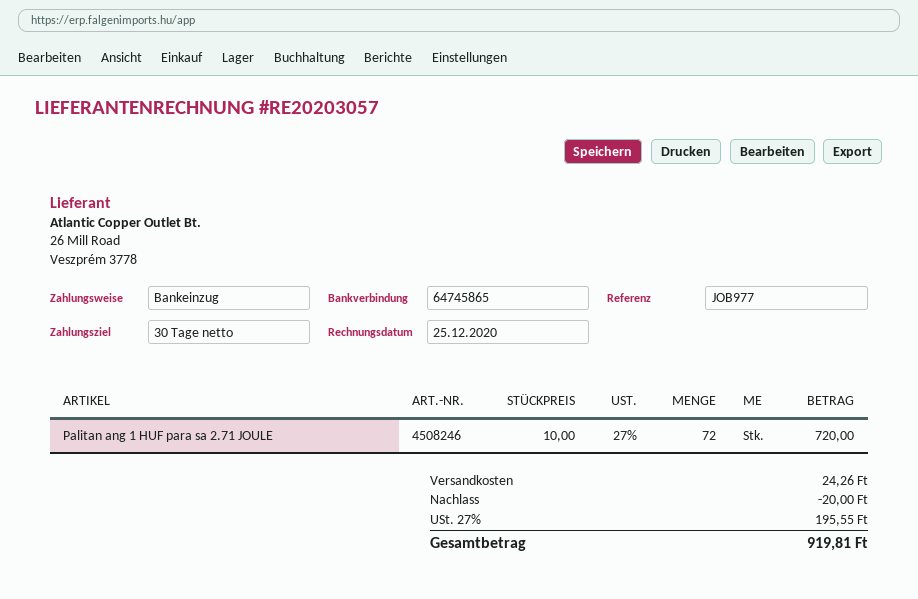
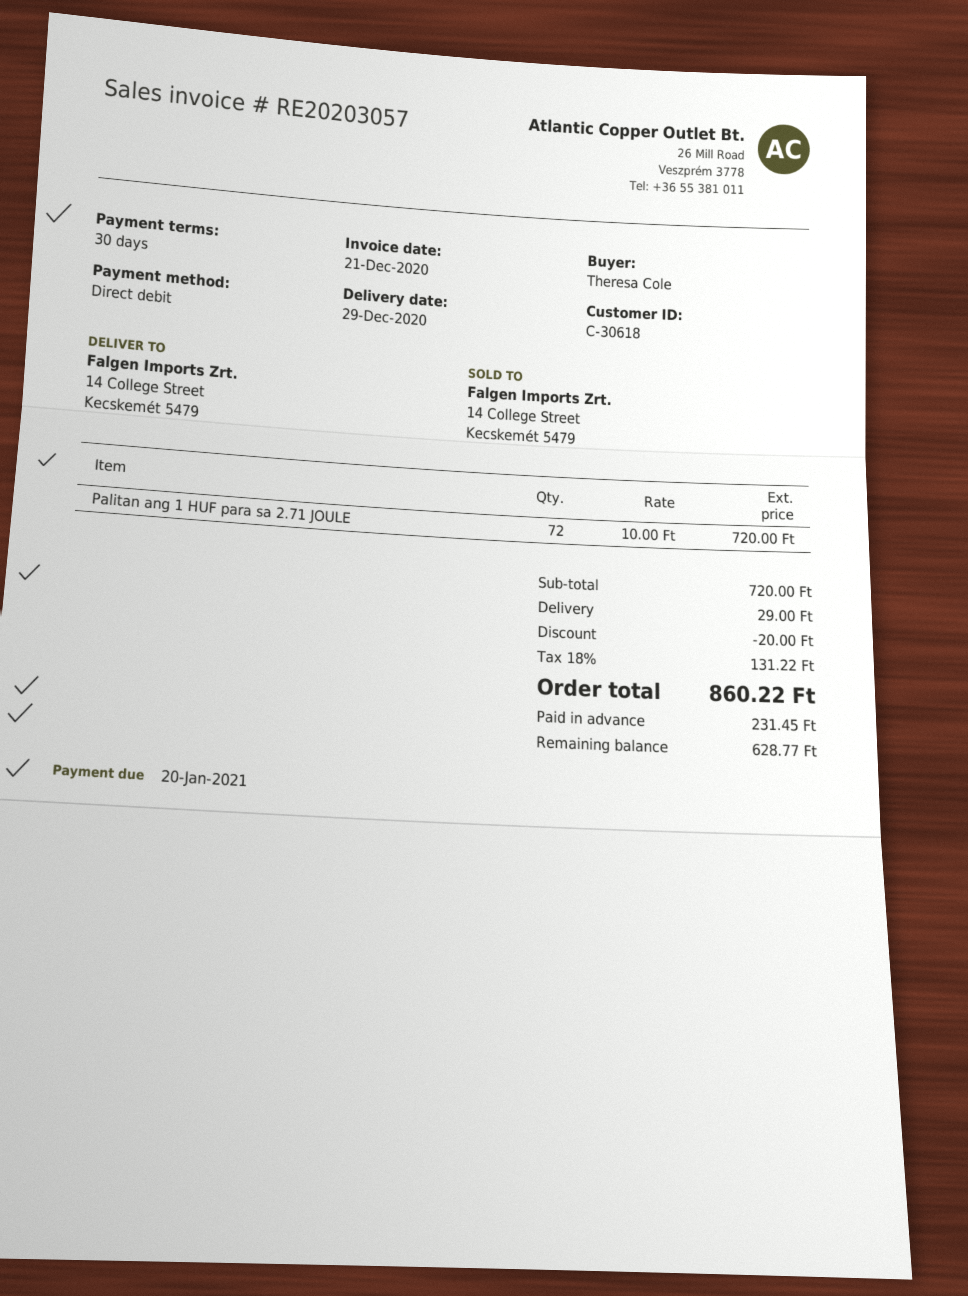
invoice date: 2020-12-25 -> 2020-12-21
shipping: 24.26 -> 29.00
tax: 27% = 195.55 -> 18% = 131.22
total: 919.81 -> 860.22

